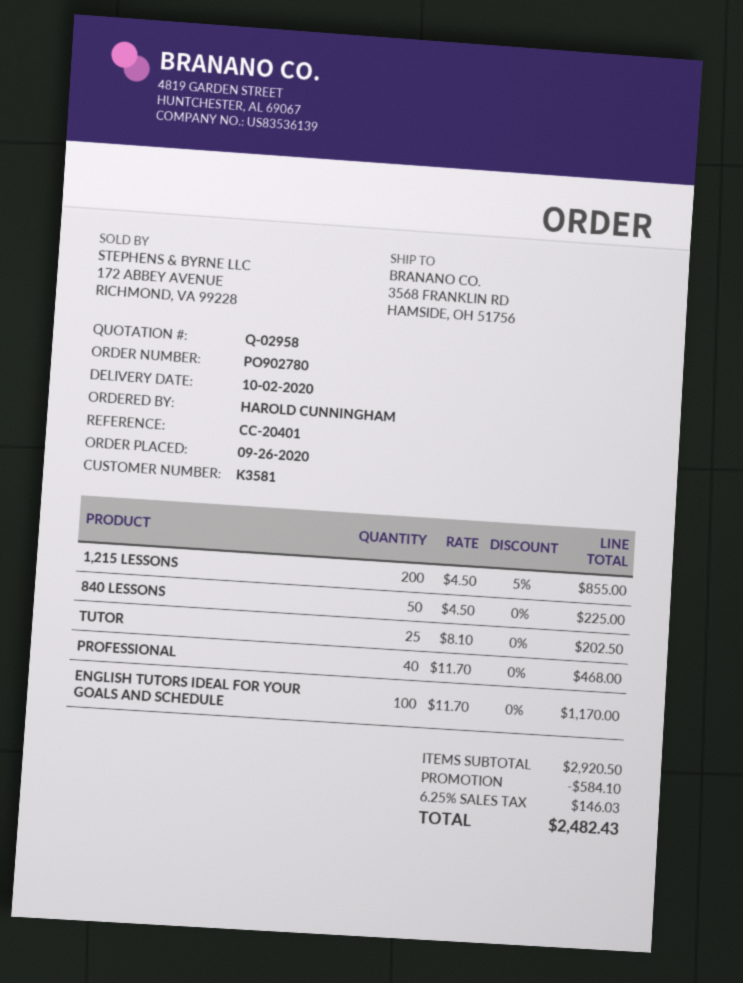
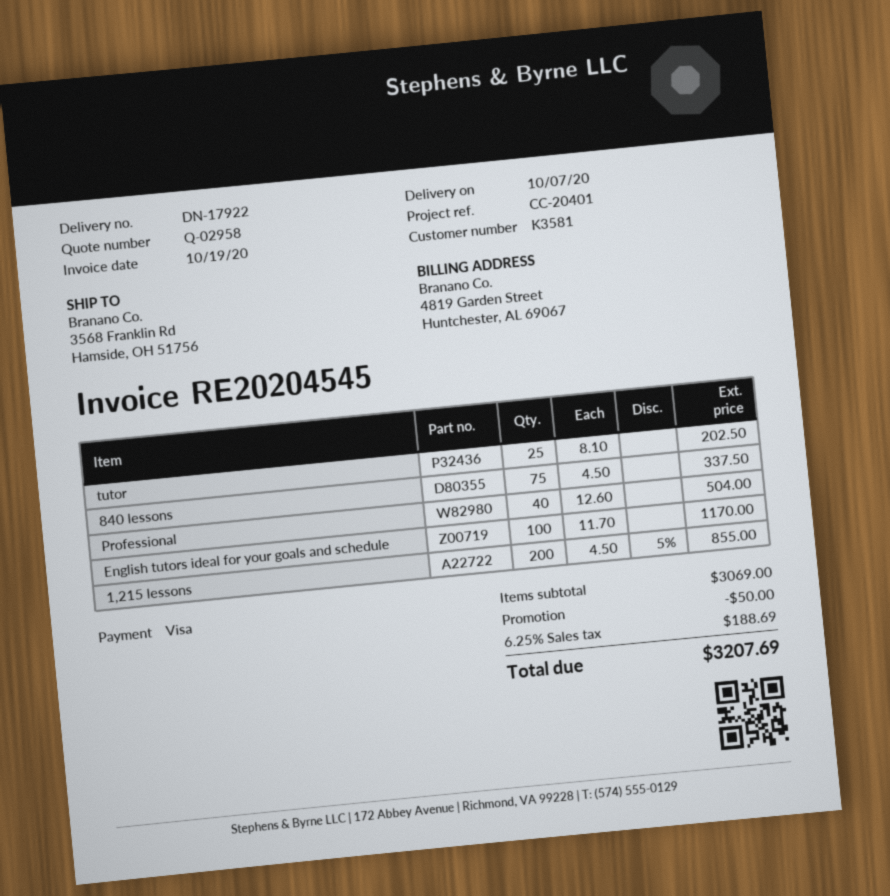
delivery date: 2020-10-02 -> 2020-10-07
840 LESSONS: 50 x 4.50 = 225.00 -> 75 x 4.50 = 337.50
PROFESSIONAL: 40 x 11.70 = 468.00 -> 40 x 12.60 = 504.00
subtotal: 2920.50 -> 3069.00
discount: 584.10 -> 50.00
tax: 6.25% = 146.03 -> 6.25% = 188.69
total: 2482.43 -> 3207.69

